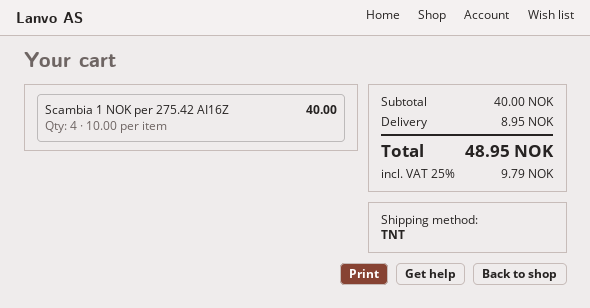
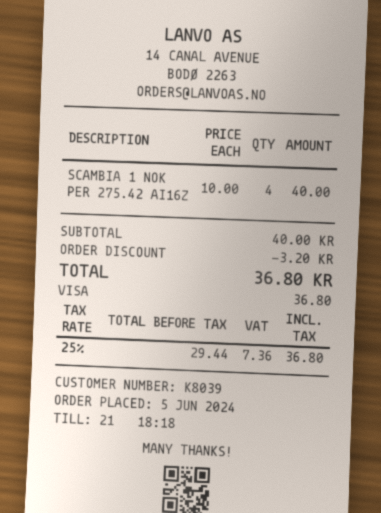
discount: none -> 3.20
shipping: 8.95 -> none
tax: 25% = 9.79 -> 25% = 7.36
total: 48.95 -> 36.80

